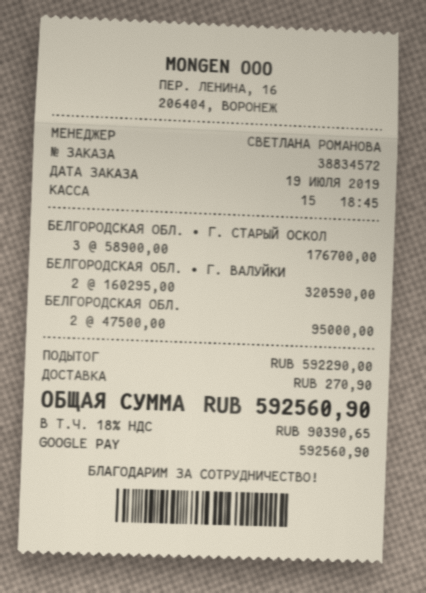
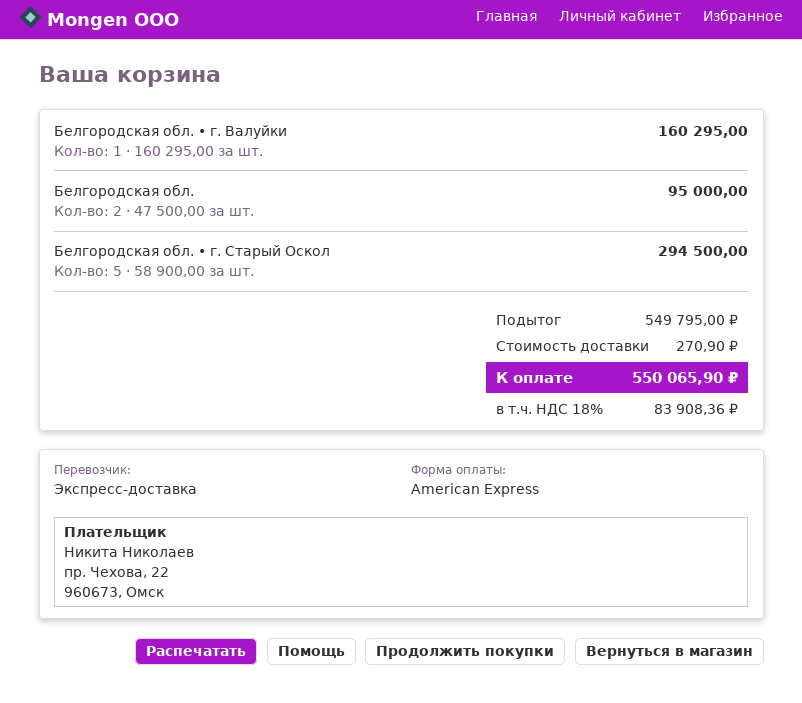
payment method: Google Pay -> American Express
БЕЛГОРОДСКАЯ ОБЛ. • Г. СТАРЫЙ ОСКОЛ: 3 x 58900.00 = 176700.00 -> 5 x 58900.00 = 294500.00
БЕЛГОРОДСКАЯ ОБЛ. • Г. ВАЛУЙКИ: 2 x 160295.00 = 320590.00 -> 1 x 160295.00 = 160295.00
subtotal: 592290.00 -> 549795.00
tax: 18% = 90390.65 -> 18% = 83908.36
total: 592560.90 -> 550065.90

